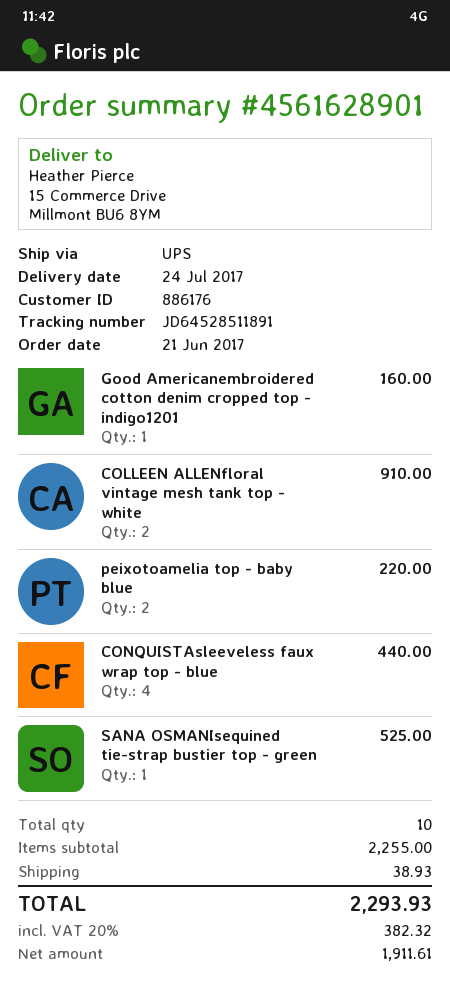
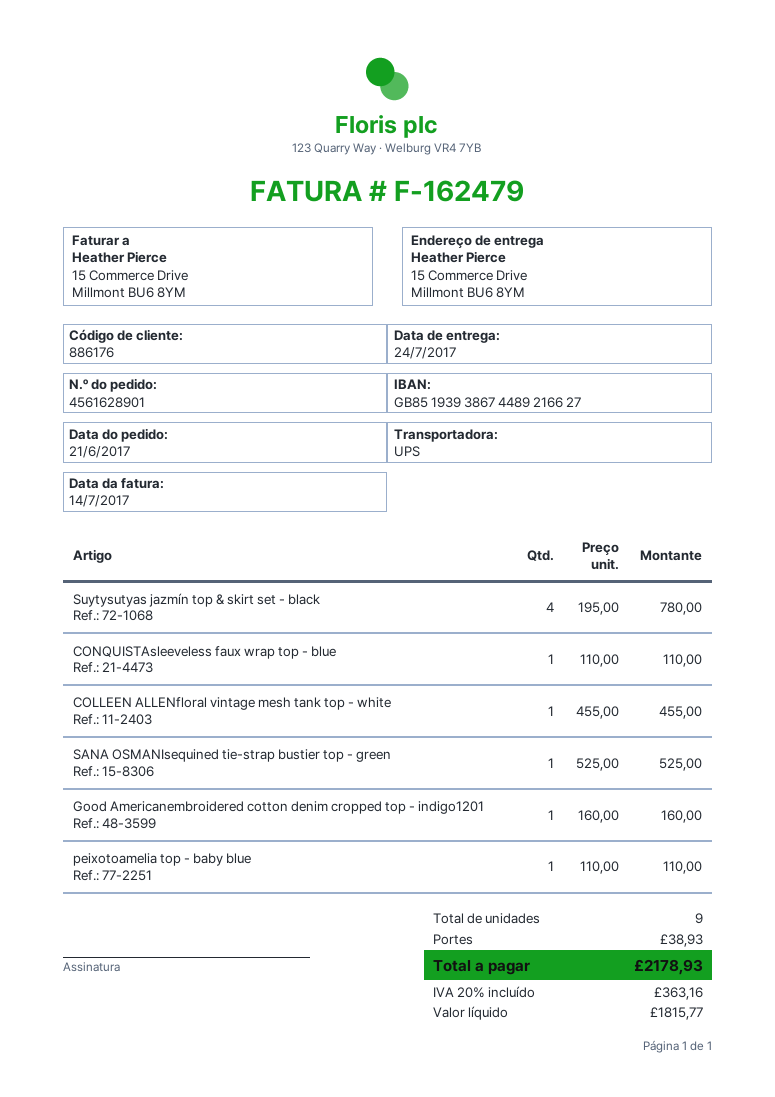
COLLEEN ALLENfloral vintage mesh tank top - white: 2 for 910.00 -> 1 for 455.00
peixotoamelia top - baby blue: 2 for 220.00 -> 1 for 110.00
CONQUISTAsleeveless faux wrap top - blue: 4 for 440.00 -> 1 for 110.00
Suytysutyas jazmín top & skirt set - black: none -> 4 for 780.00
total quantity: 10 -> 9
net: 1911.61 -> 1815.77
tax: 20% = 382.32 -> 20% = 363.16
total: 2293.93 -> 2178.93

